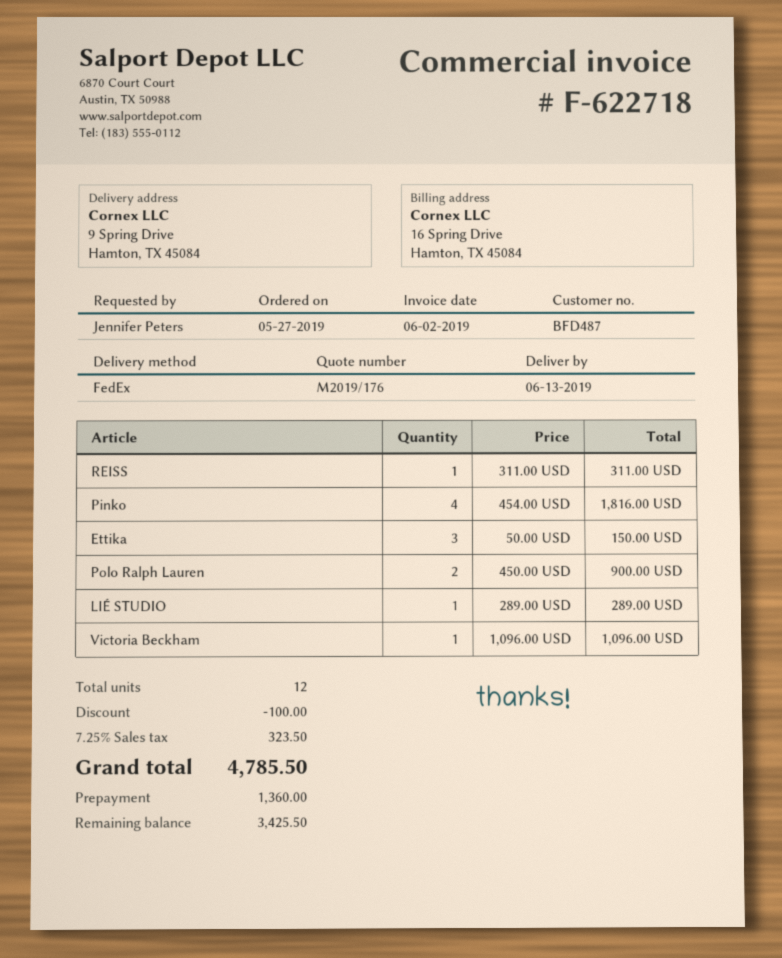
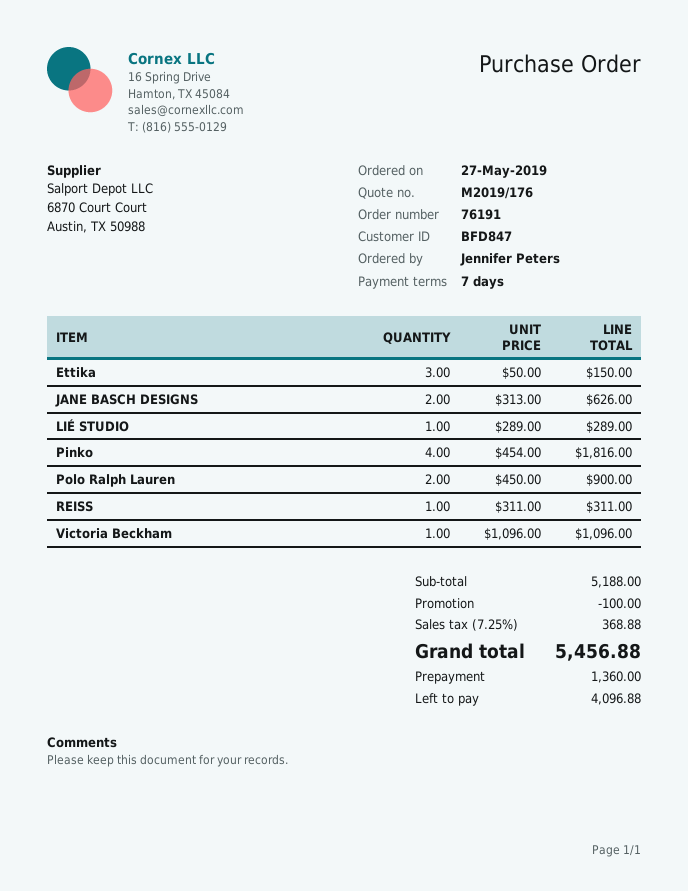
customer number: BFD487 -> BFD847
JANE BASCH DESIGNS: none -> 2 x 313.00 = 626.00
tax: 7.25% = 323.50 -> 7.25% = 368.88
total: 4785.50 -> 5456.88
balance: 3425.50 -> 4096.88

